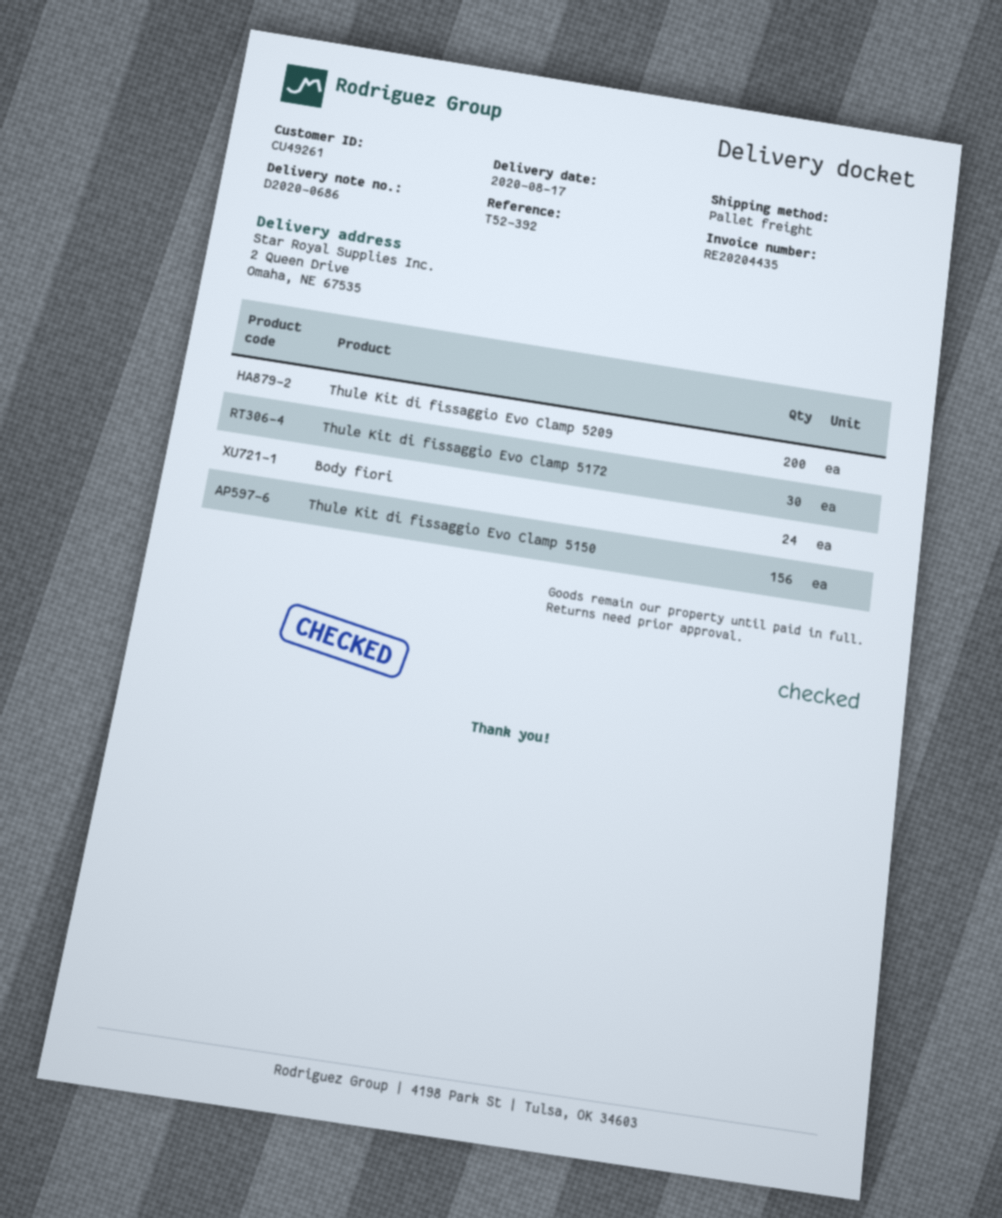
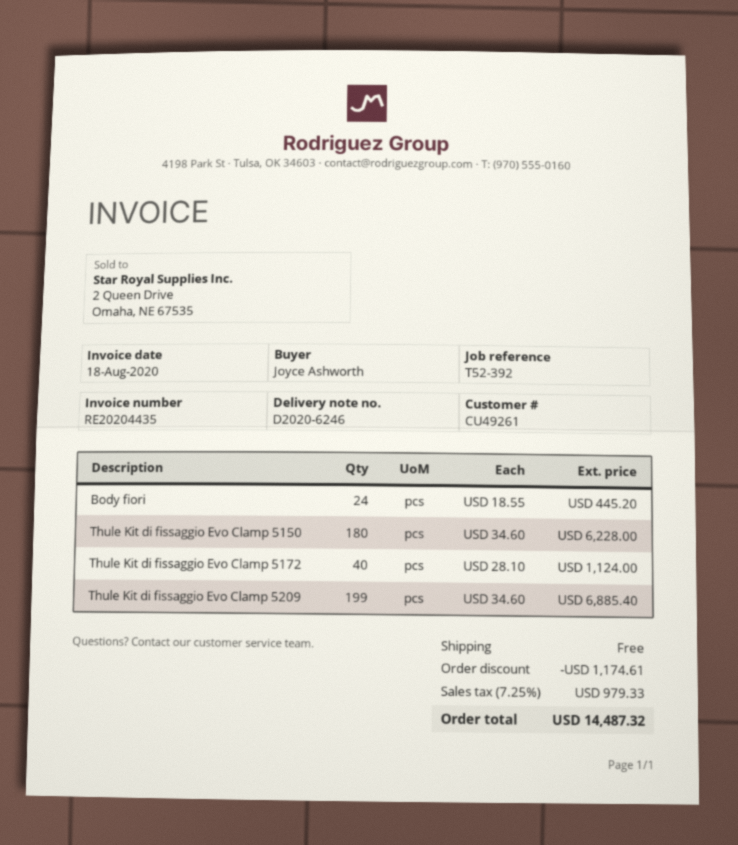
delivery note number: D2020-0686 -> D2020-6246
Thule Kit di fissaggio Evo Clamp 5209: 200 -> 199
Thule Kit di fissaggio Evo Clamp 5172: 30 -> 40
Thule Kit di fissaggio Evo Clamp 5150: 156 -> 180

